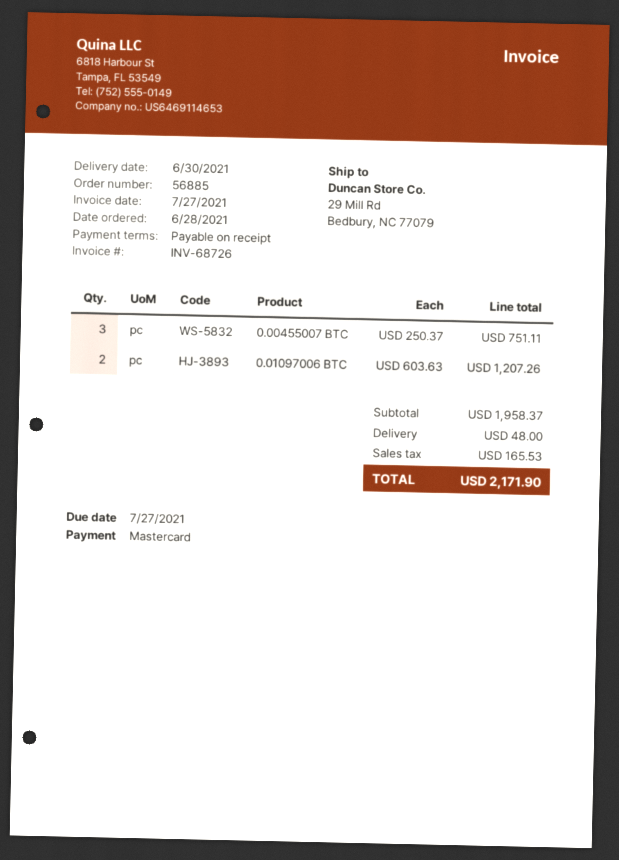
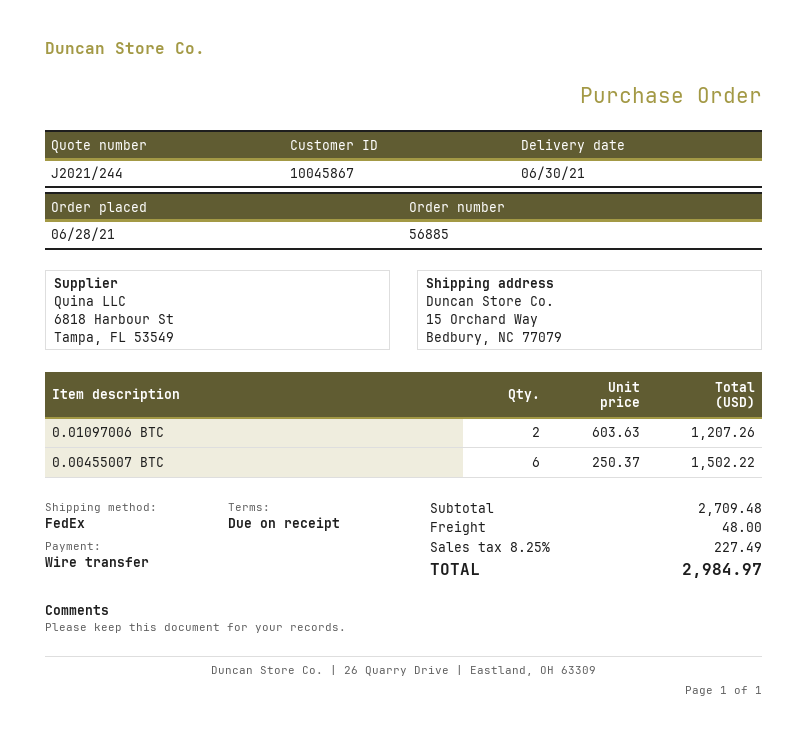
payment method: Mastercard -> bank transfer
ship to: 29 Mill Rd, Bedbury, NC 77079 -> 15 Orchard Way, Bedbury, NC 77079
0.00455007 BTC: 3 x 250.37 = 751.11 -> 6 x 250.37 = 1502.22
subtotal: 1958.37 -> 2709.48
tax: 165.53 -> 227.49
total: 2171.90 -> 2984.97

